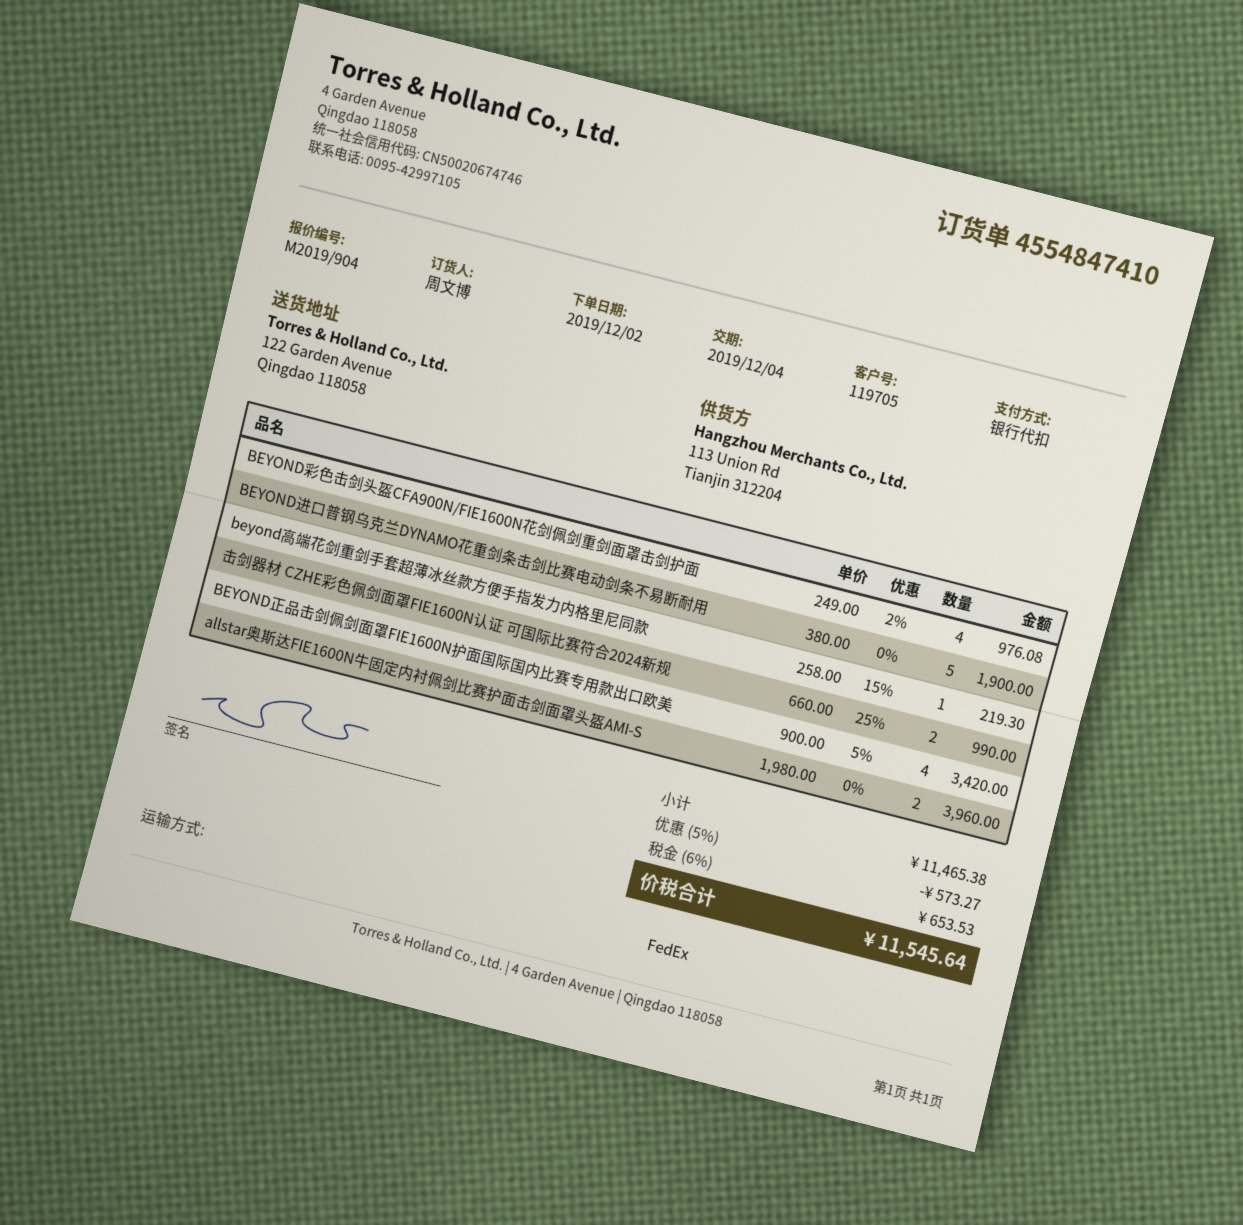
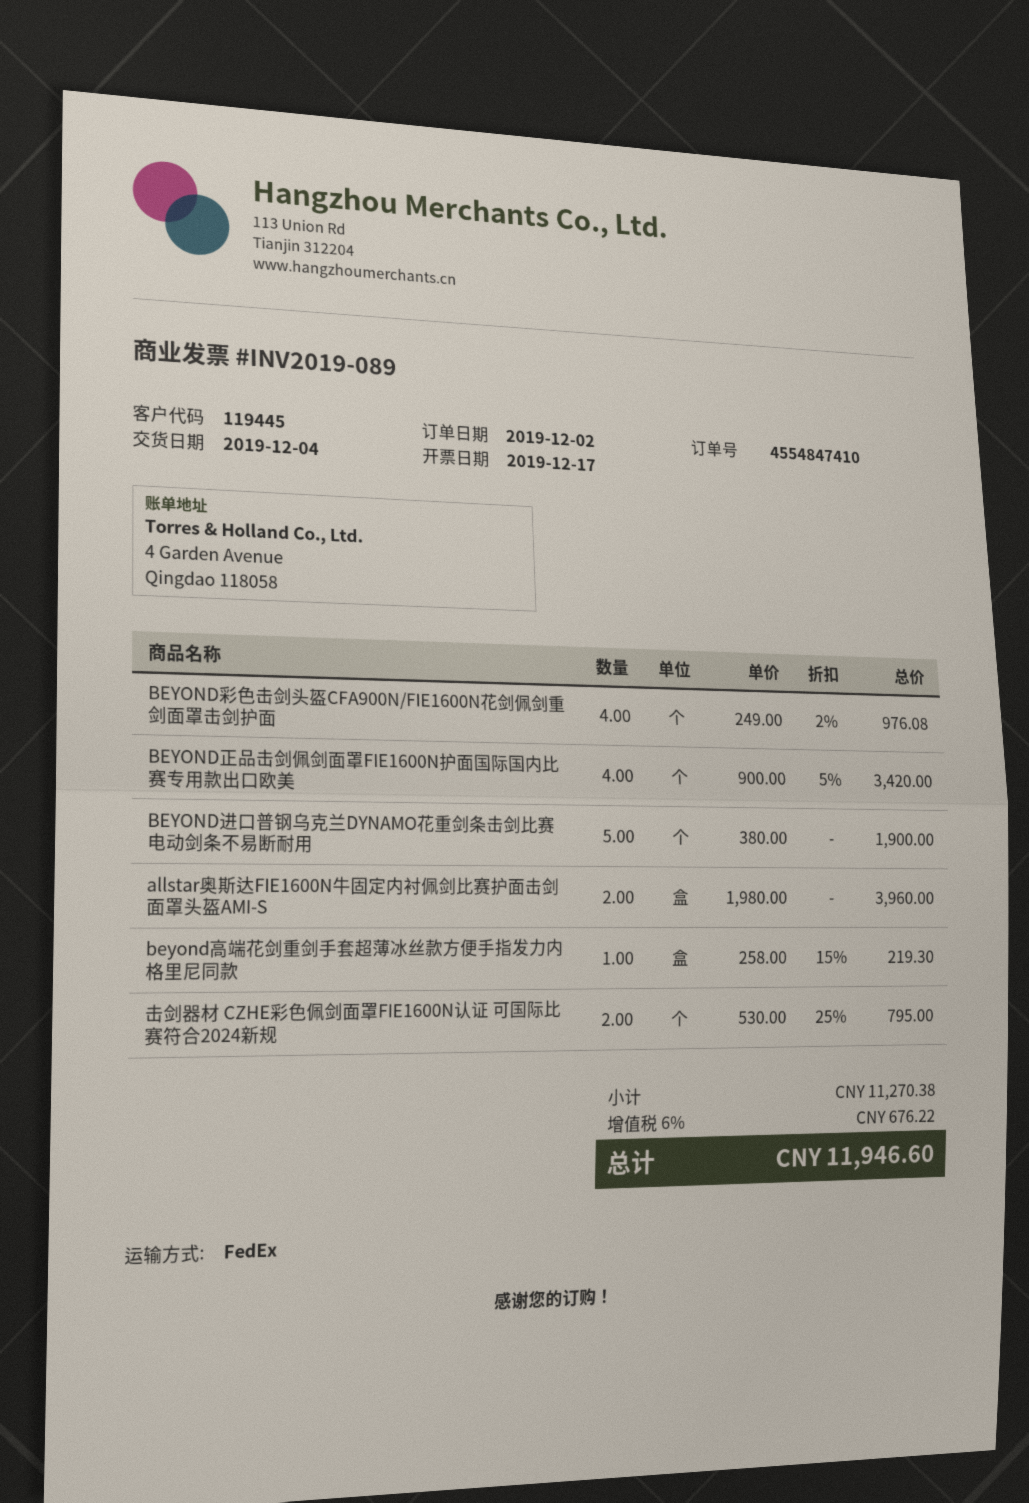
customer number: 119705 -> 119445
击剑器材 CZHE彩色佩剑面罩FIE1600N认证 可国际比赛符合2024新规: 2 x 660.00 - 25% = 990.00 -> 2 x 530.00 - 25% = 795.00
subtotal: 11465.38 -> 11270.38
discount: 5% = 573.27 -> none
tax: 6% = 653.53 -> 6% = 676.22
total: 11545.64 -> 11946.60

